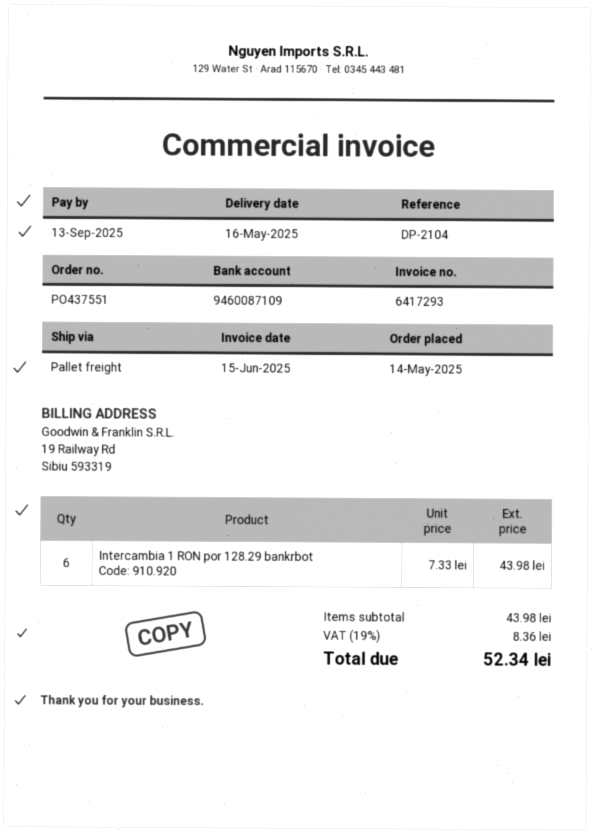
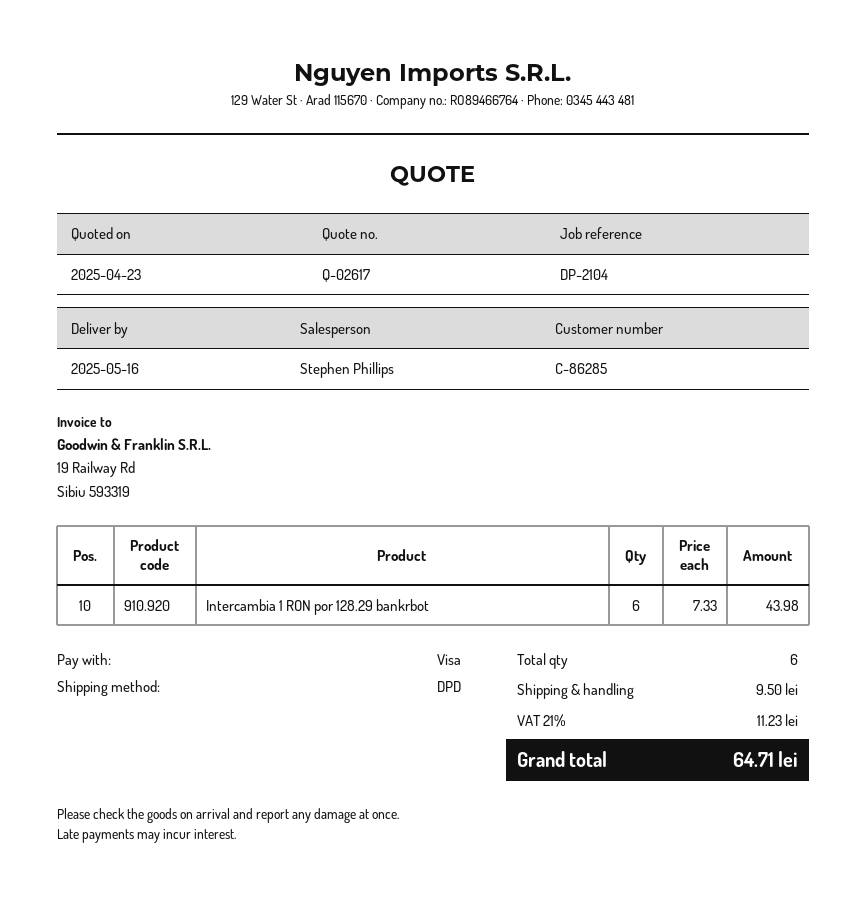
shipping method: pallet freight -> DPD
shipping: none -> 9.50
tax: 19% = 8.36 -> 21% = 11.23
total: 52.34 -> 64.71

